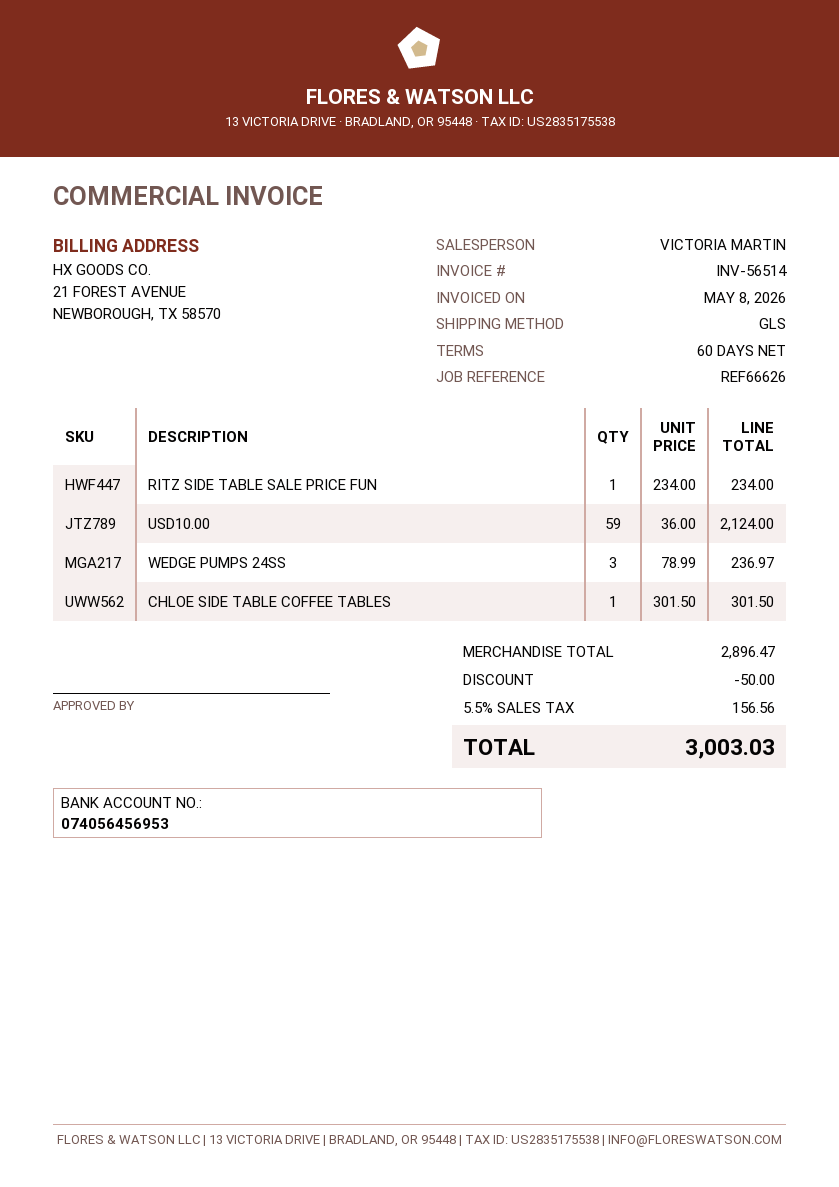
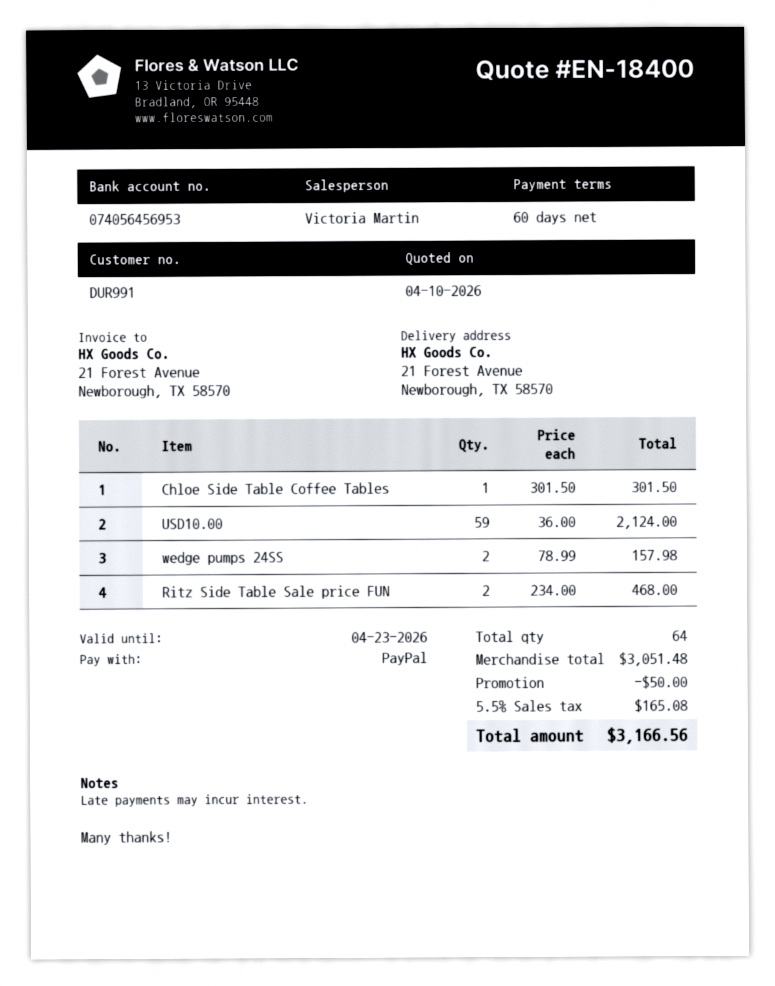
RITZ SIDE TABLE SALE PRICE FUN: 1 x 234.00 = 234.00 -> 2 x 234.00 = 468.00
WEDGE PUMPS 24SS: 3 x 78.99 = 236.97 -> 2 x 78.99 = 157.98
subtotal: 2896.47 -> 3051.48
tax: 5.5% = 156.56 -> 5.5% = 165.08
total: 3003.03 -> 3166.56

